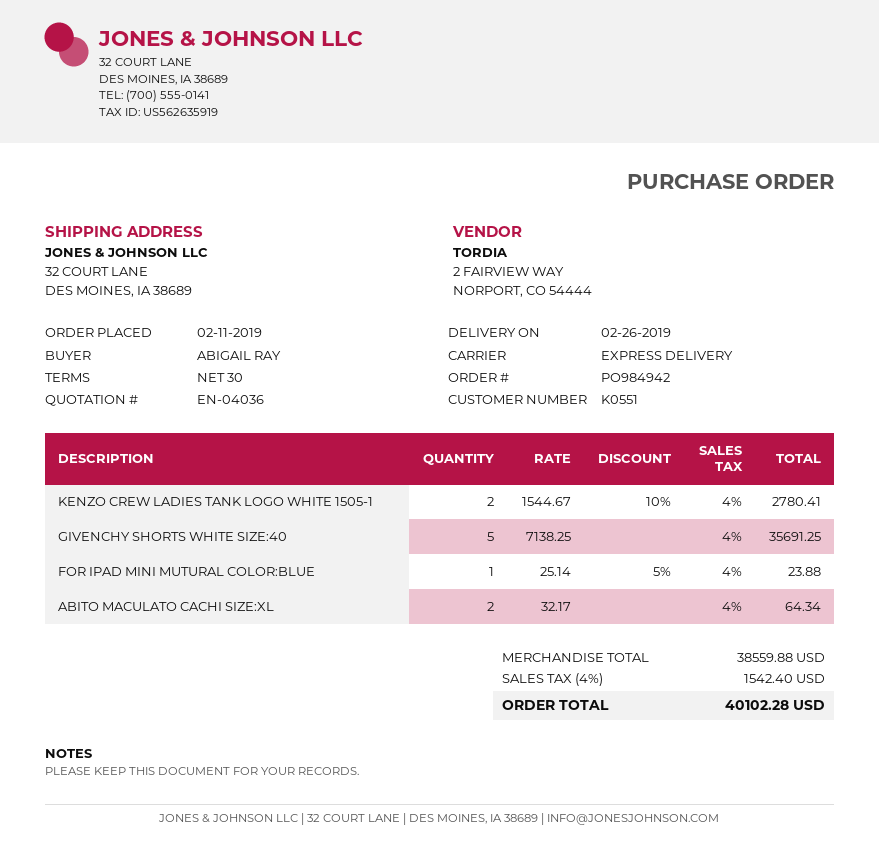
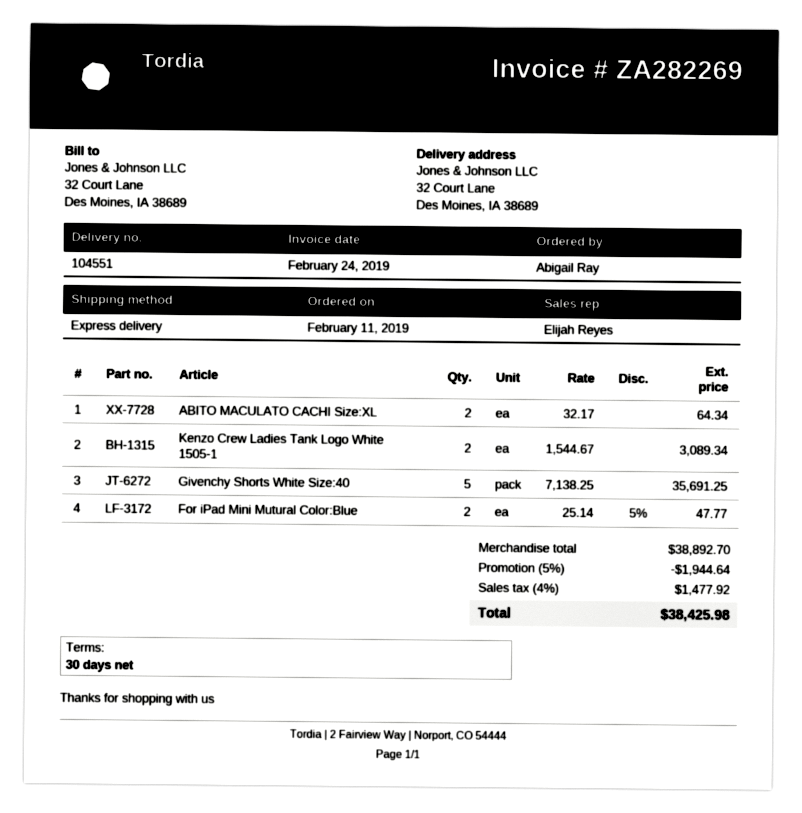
KENZO CREW LADIES TANK LOGO WHITE 1505-1: 2 x 1544.67 - 10% = 2780.41 -> 2 x 1544.67 = 3089.34
FOR IPAD MINI MUTURAL COLOR:BLUE: 1 x 25.14 - 5% = 23.88 -> 2 x 25.14 - 5% = 47.77
subtotal: 38559.88 -> 38892.70
discount: none -> 5% = 1944.64
tax: 4% = 1542.40 -> 4% = 1477.92
total: 40102.28 -> 38425.98

